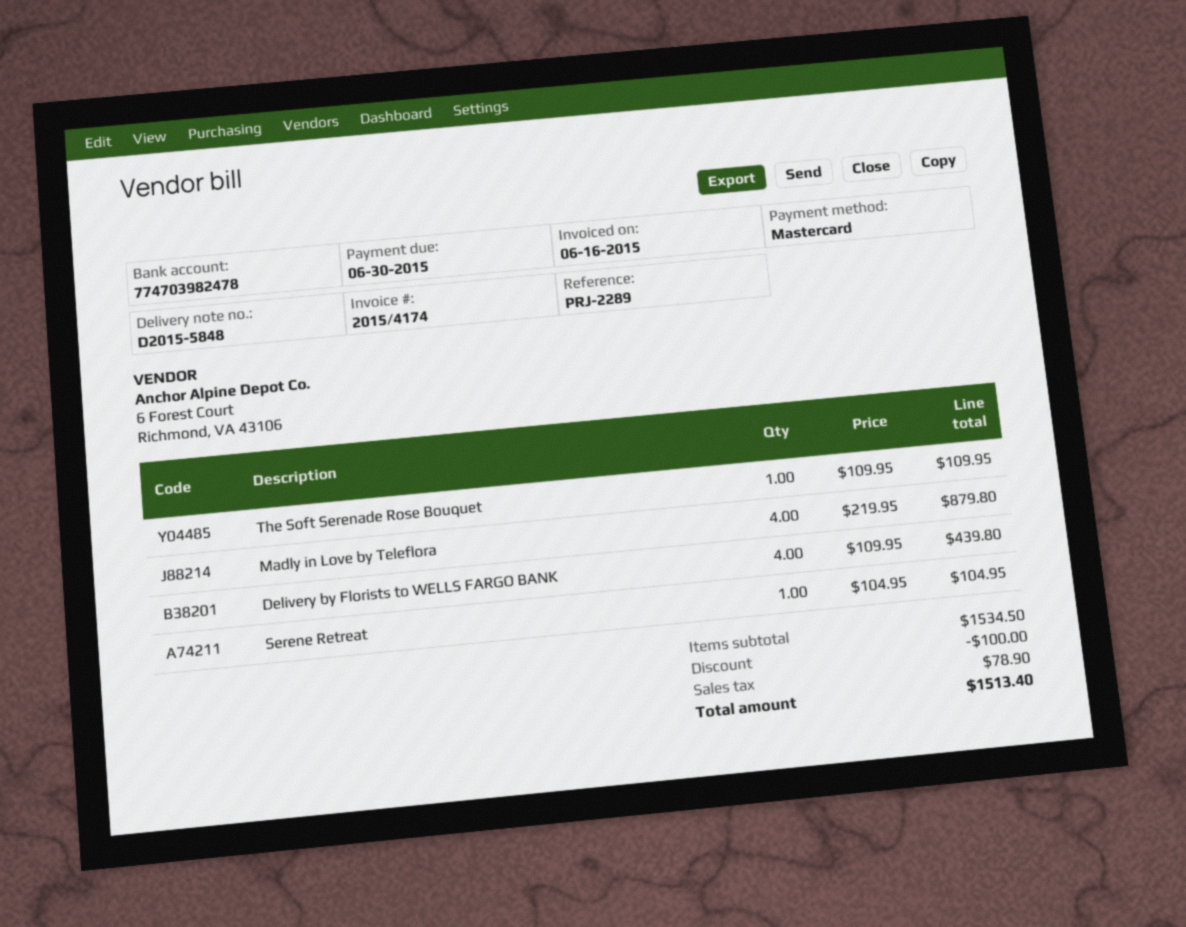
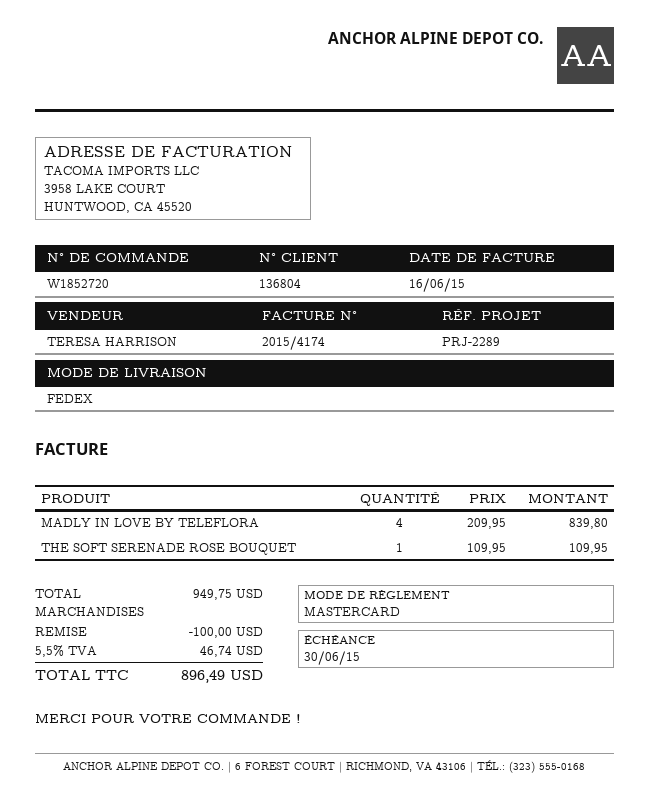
Madly in Love by Teleflora: 4 x 219.95 = 879.80 -> 4 x 209.95 = 839.80
Delivery by Florists to WELLS FARGO BANK: 4 x 109.95 = 439.80 -> none
Serene Retreat: 1 x 104.95 = 104.95 -> none
subtotal: 1534.50 -> 949.75
tax: 78.90 -> 46.74
total: 1513.40 -> 896.49

